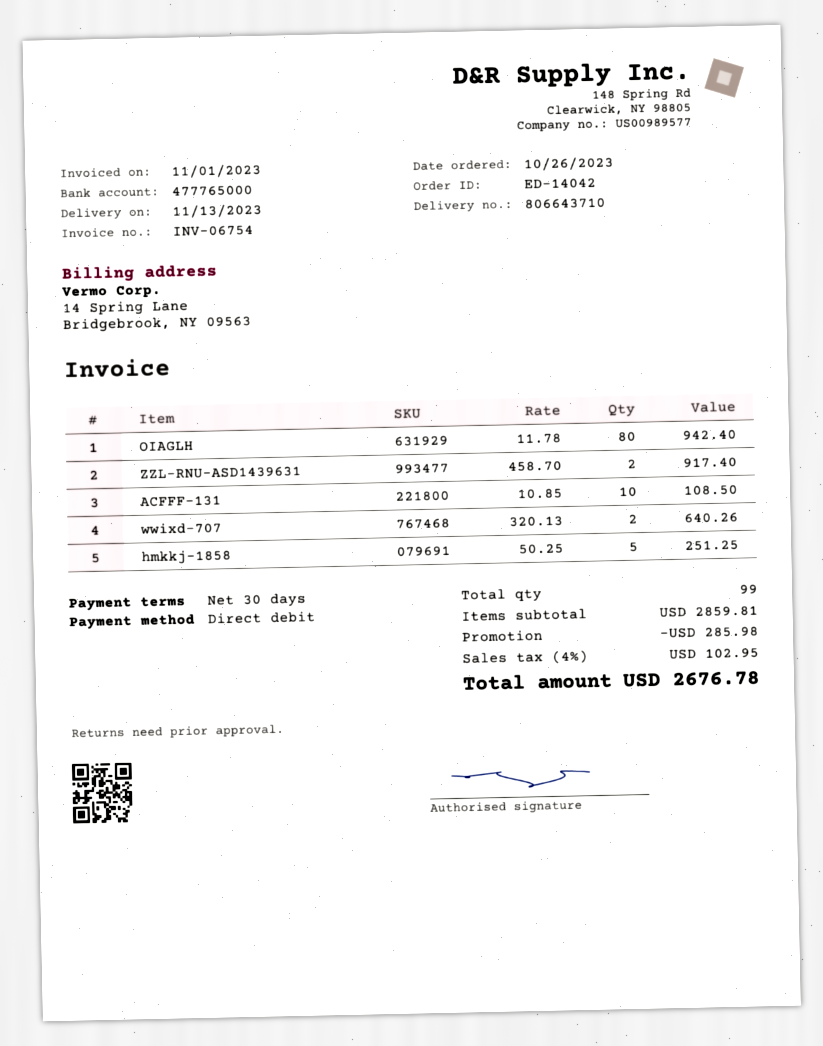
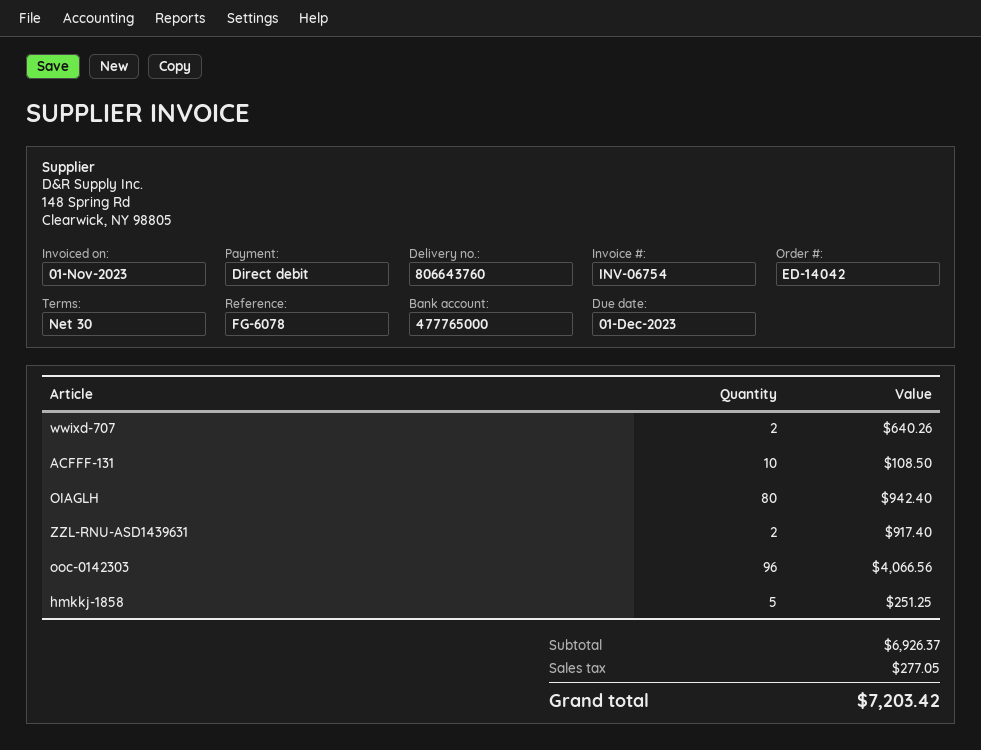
delivery note number: 806643710 -> 806643760
ooc-0142303: none -> 96 for 4066.56
subtotal: 2859.81 -> 6926.37
discount: 285.98 -> none
tax: 102.95 -> 277.05
total: 2676.78 -> 7203.42

